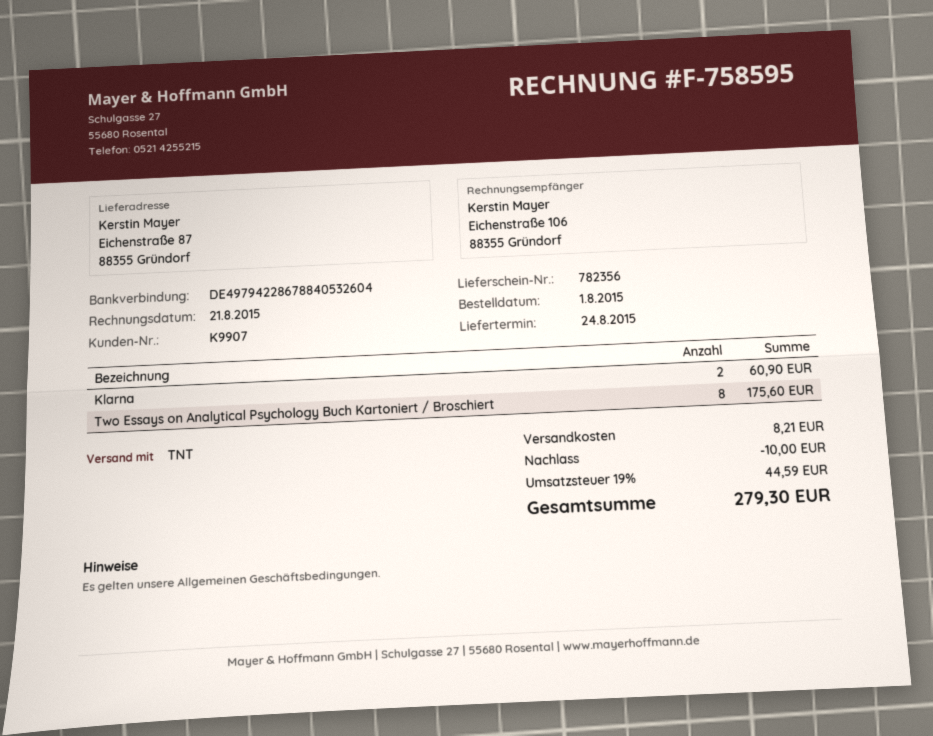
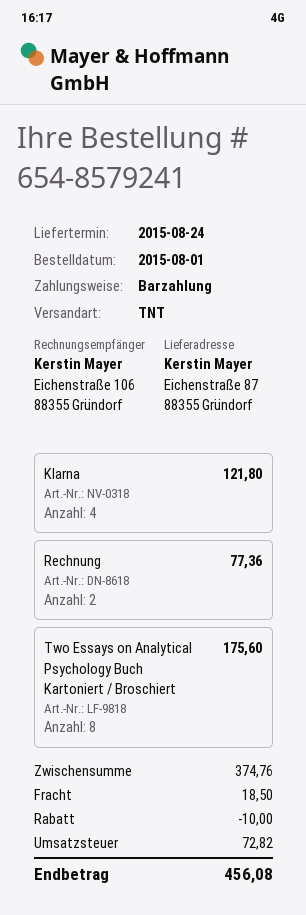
Klarna: 2 for 60.90 -> 4 for 121.80
Rechnung: none -> 2 for 77.36
shipping: 8.21 -> 18.50
tax: 44.59 -> 72.82
total: 279.30 -> 456.08

